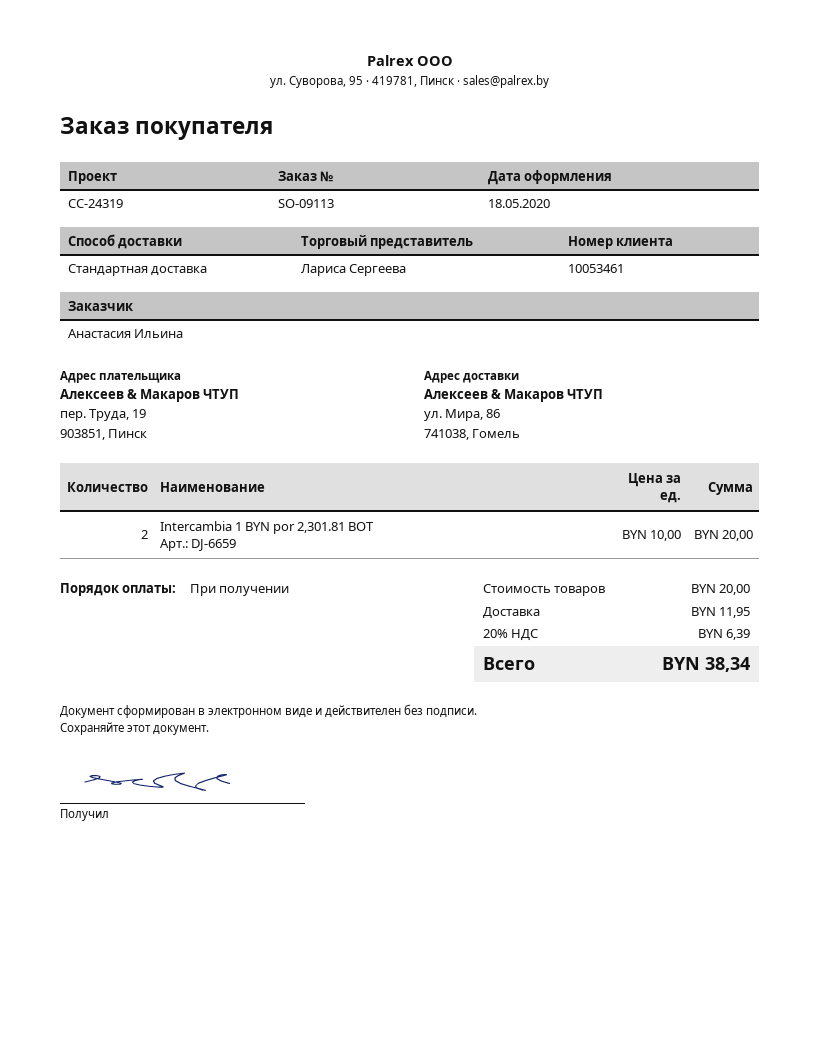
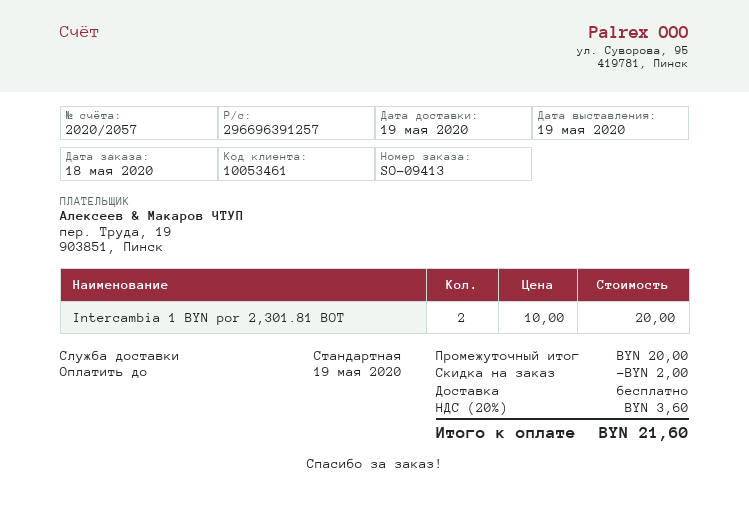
order number: SO-09113 -> SO-09413
discount: none -> 2.00
shipping: 11.95 -> 0.00
tax: 20% = 6.39 -> 20% = 3.60
total: 38.34 -> 21.60

